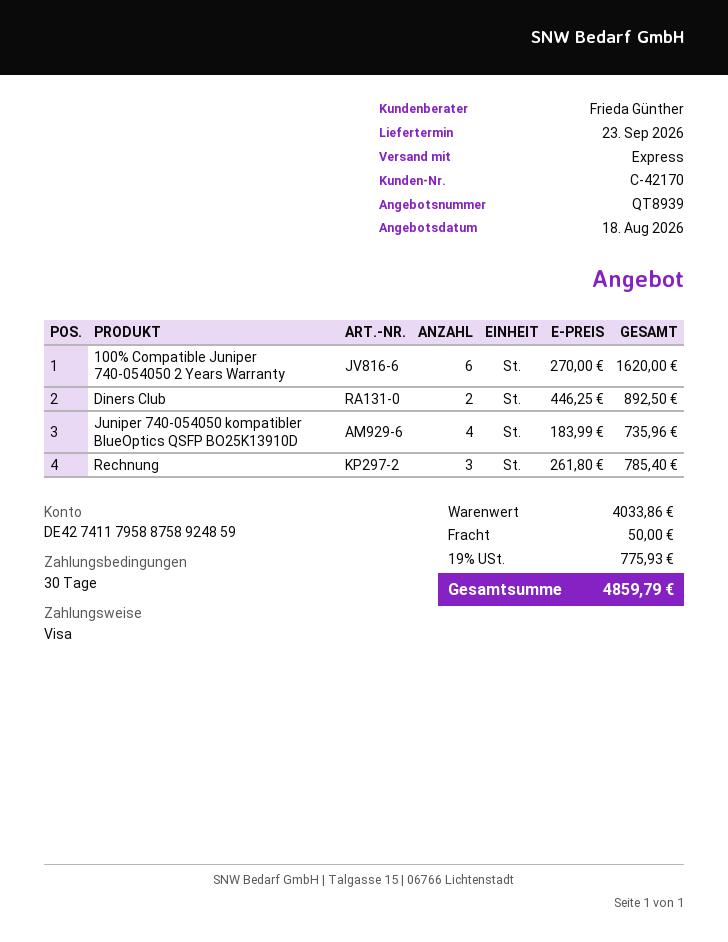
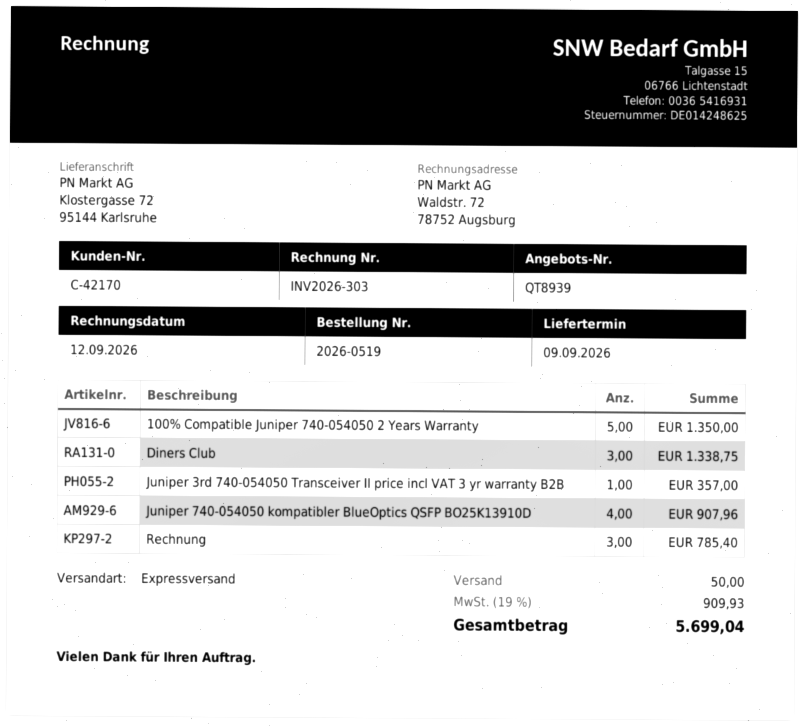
delivery date: 2026-09-23 -> 2026-09-09
100% Compatible Juniper 740-054050 2 Years Warranty: 6 for 1620.00 -> 5 for 1350.00
Diners Club: 2 for 892.50 -> 3 for 1338.75
Juniper 740-054050 kompatibler BlueOptics QSFP BO25K13910D: 4 for 735.96 -> 4 for 907.96
Juniper 3rd 740-054050 Transceiver II price incl VAT 3 yr warranty B2B: none -> 1 for 357.00
tax: 19% = 775.93 -> 19% = 909.93
total: 4859.79 -> 5699.04

